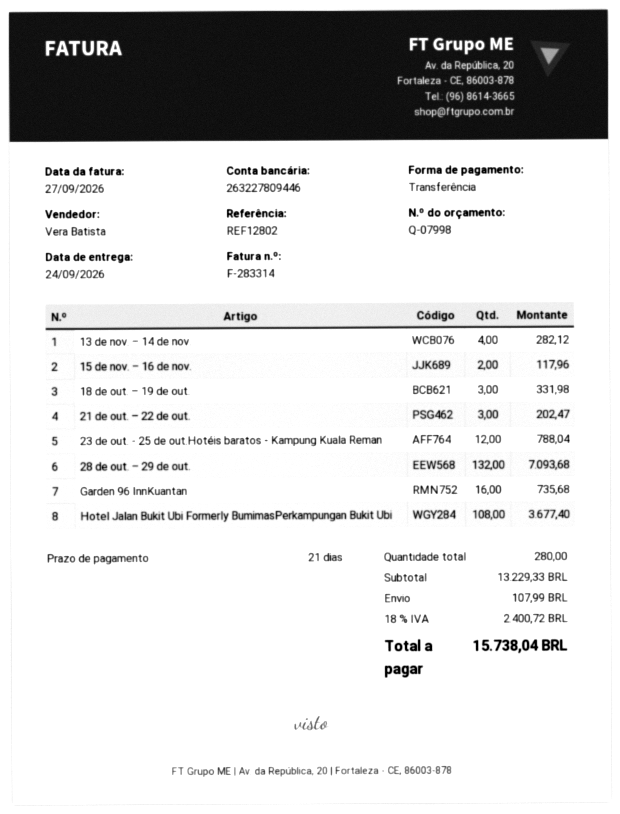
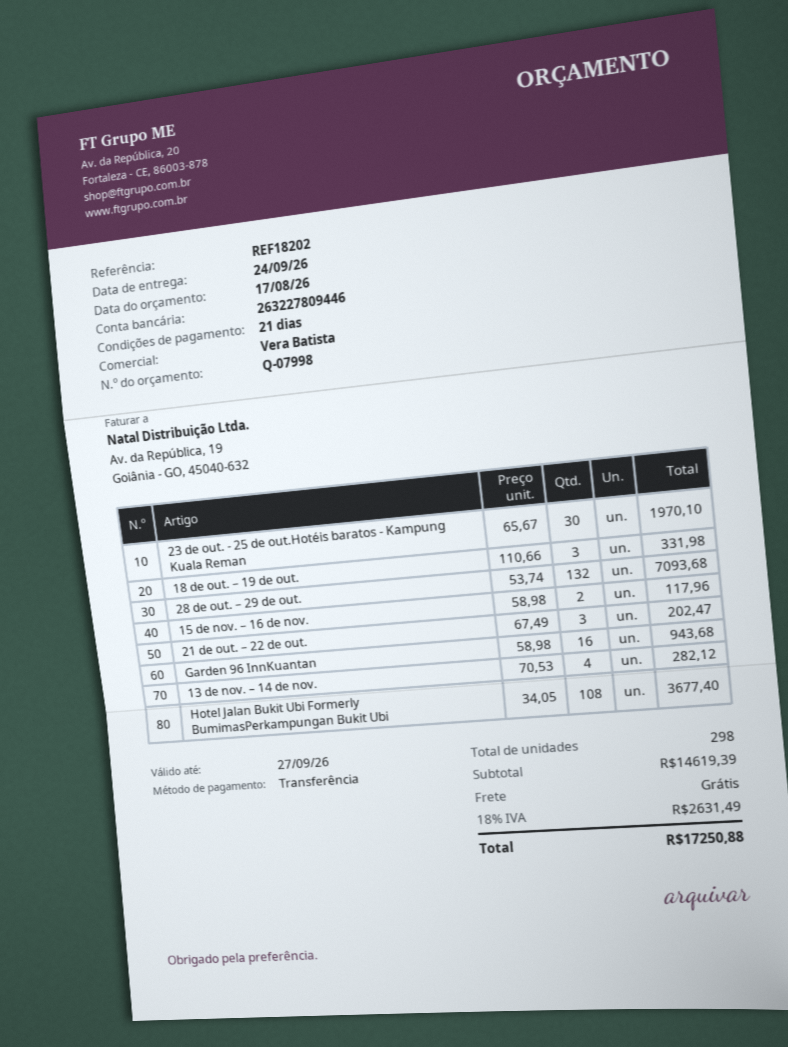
reference: REF12802 -> REF18202
23 de out. - 25 de out.Hotéis baratos - Kampung Kuala Reman: 12 for 788.04 -> 30 for 1970.10
Garden 96 InnKuantan: 16 for 735.68 -> 16 for 943.68
total quantity: 280 -> 298
subtotal: 13229.33 -> 14619.39
shipping: 107.99 -> 0.00
tax: 18% = 2400.72 -> 18% = 2631.49
total: 15738.04 -> 17250.88

